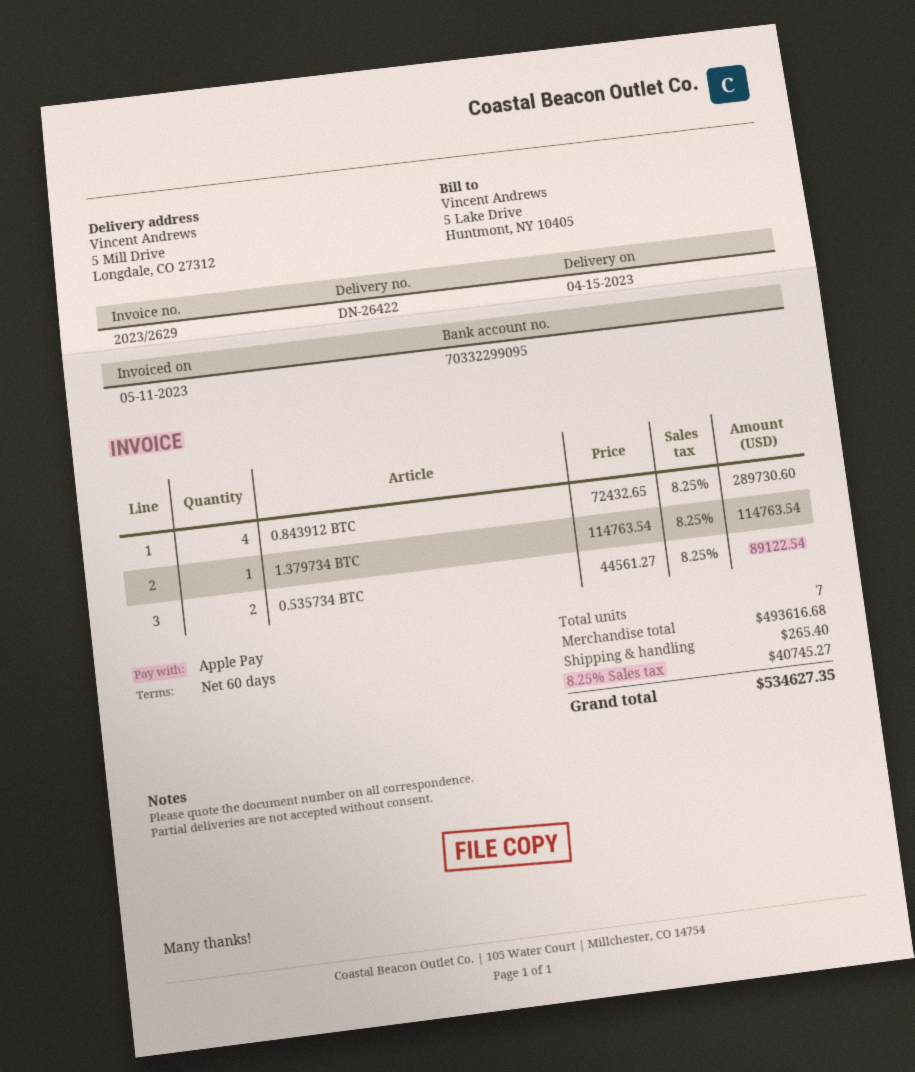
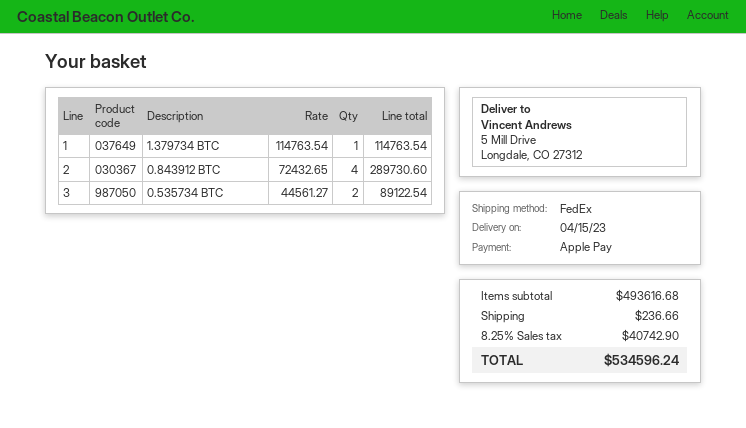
shipping: 265.40 -> 236.66
tax: 8.25% = 40745.27 -> 8.25% = 40742.90
total: 534627.35 -> 534596.24

